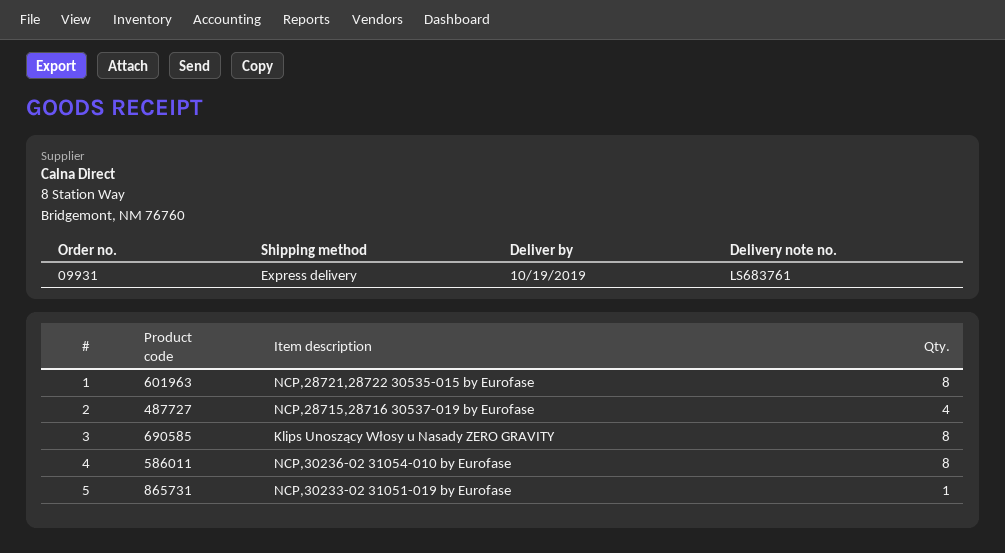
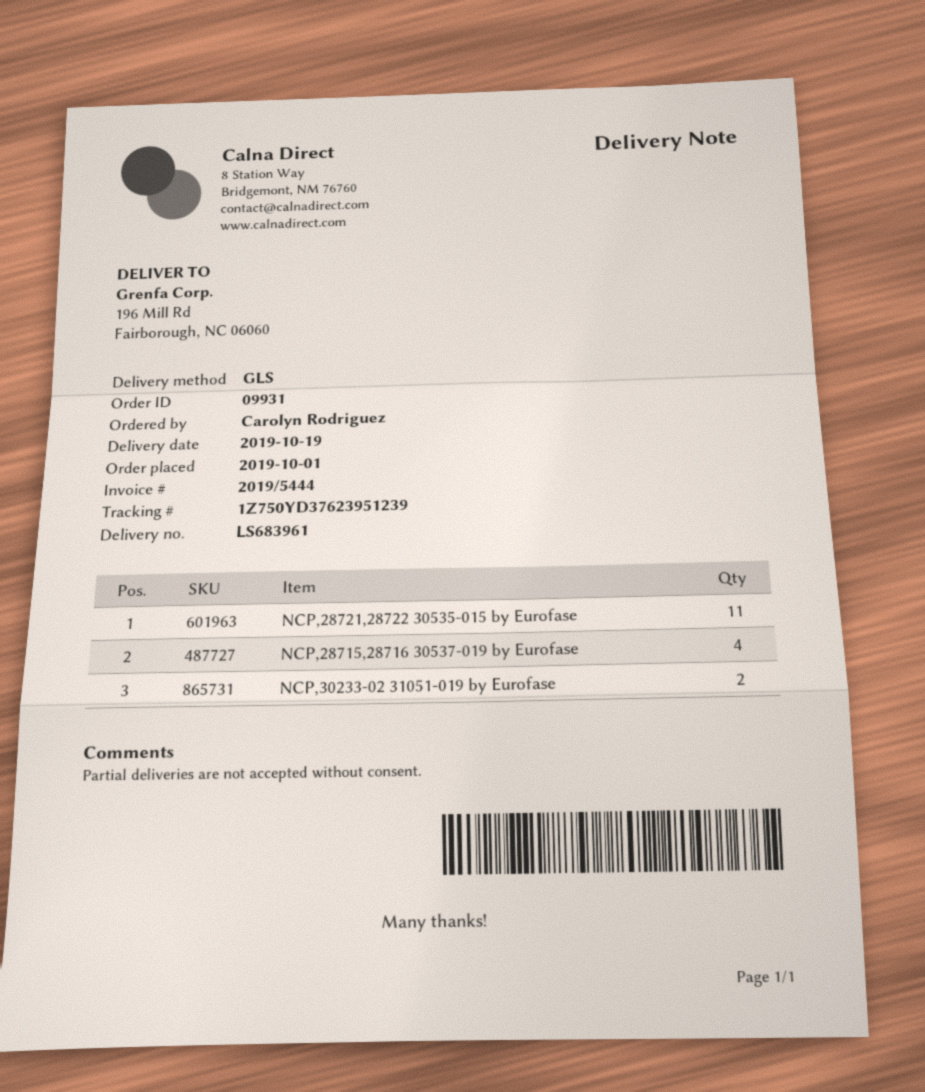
delivery note number: LS683761 -> LS683961
shipping method: express -> GLS
NCP,28721,28722 30535-015 by Eurofase: 8 -> 11
Klips Unoszący Włosy u Nasady ZERO GRAVITY: 8 -> none
NCP,30236-02 31054-010 by Eurofase: 8 -> none
NCP,30233-02 31051-019 by Eurofase: 1 -> 2

